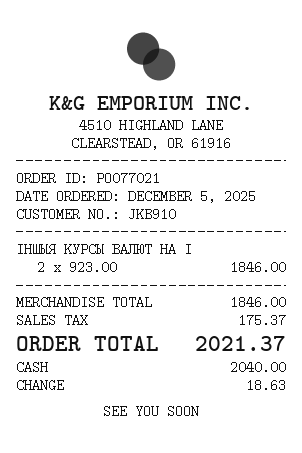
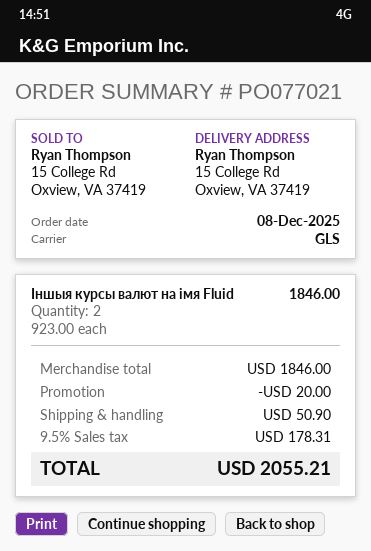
order date: 2025-12-05 -> 2025-12-08
discount: none -> 20.00
shipping: none -> 50.90
tax: 175.37 -> 178.31
total: 2021.37 -> 2055.21

